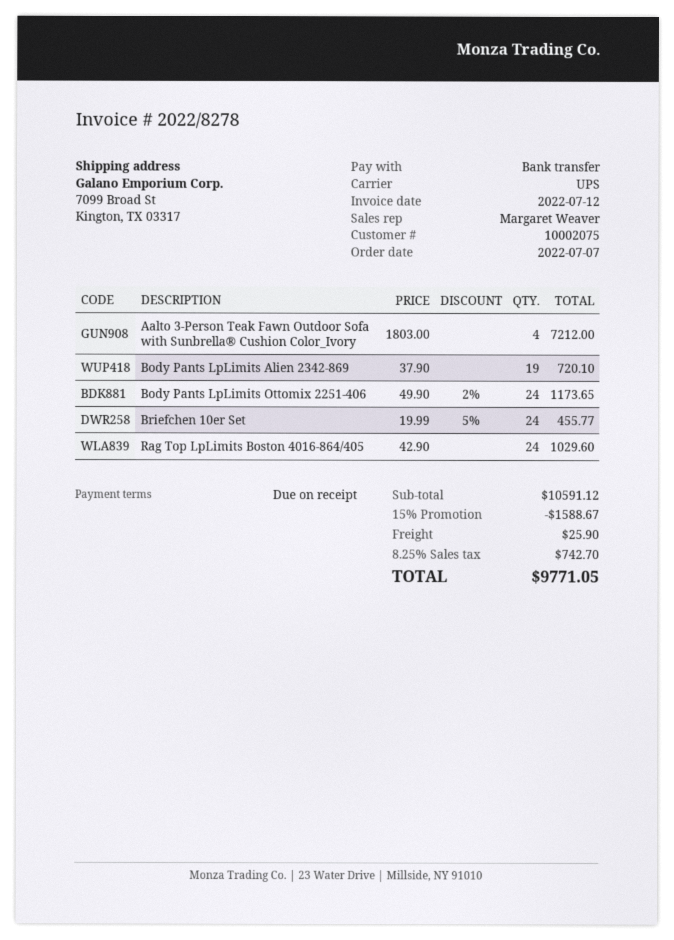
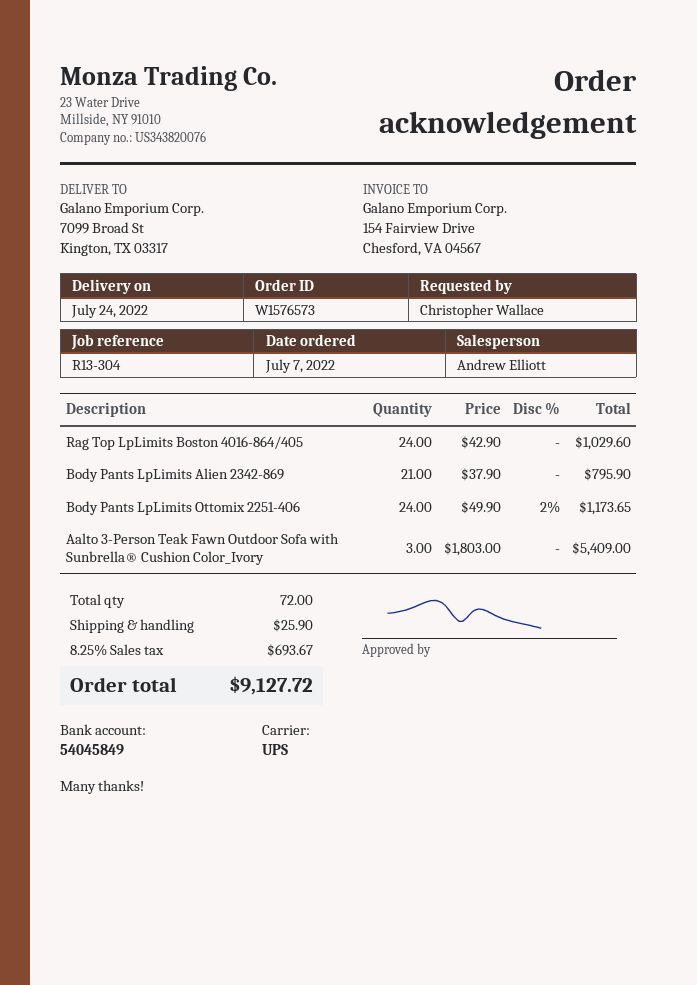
sales rep: Margaret Weaver -> Andrew Elliott
Aalto 3-Person Teak Fawn Outdoor Sofa with Sunbrella® Cushion Color_Ivory: 4 x 1803.00 = 7212.00 -> 3 x 1803.00 = 5409.00
Body Pants LpLimits Alien 2342-869: 19 x 37.90 = 720.10 -> 21 x 37.90 = 795.90
Briefchen 10er Set: 24 x 19.99 - 5% = 455.77 -> none
discount: 15% = 1588.67 -> none
tax: 8.25% = 742.70 -> 8.25% = 693.67
total: 9771.05 -> 9127.72

